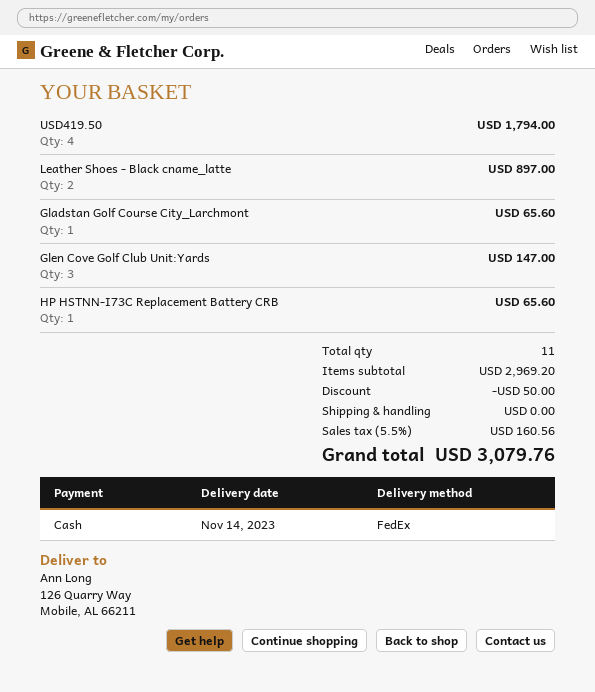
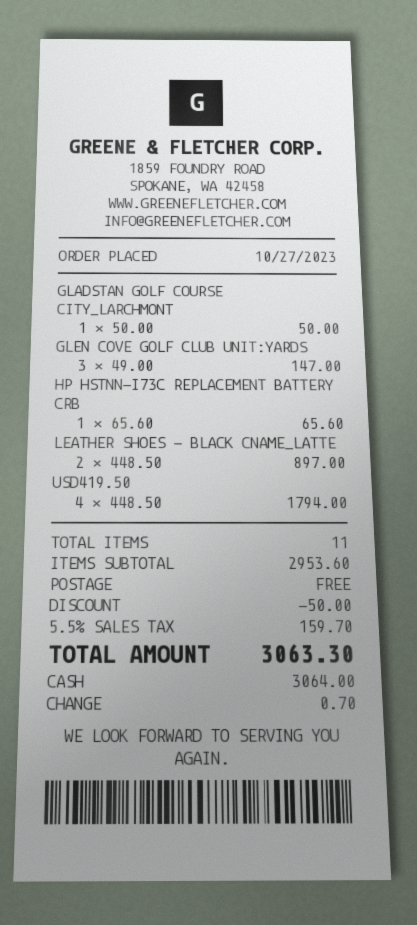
Gladstan Golf Course City_Larchmont: 1 for 65.60 -> 1 for 50.00
subtotal: 2969.20 -> 2953.60
tax: 5.5% = 160.56 -> 5.5% = 159.70
total: 3079.76 -> 3063.30

